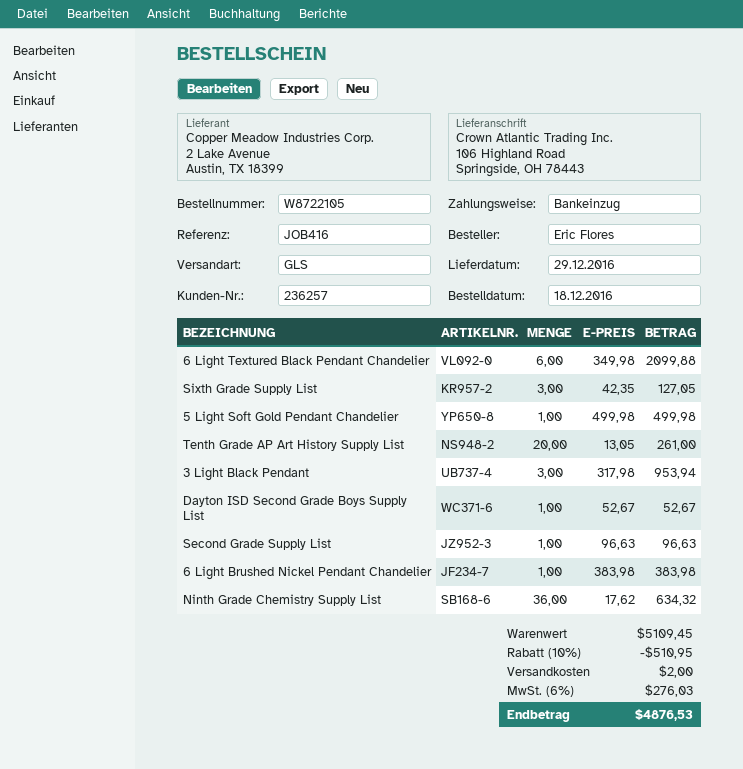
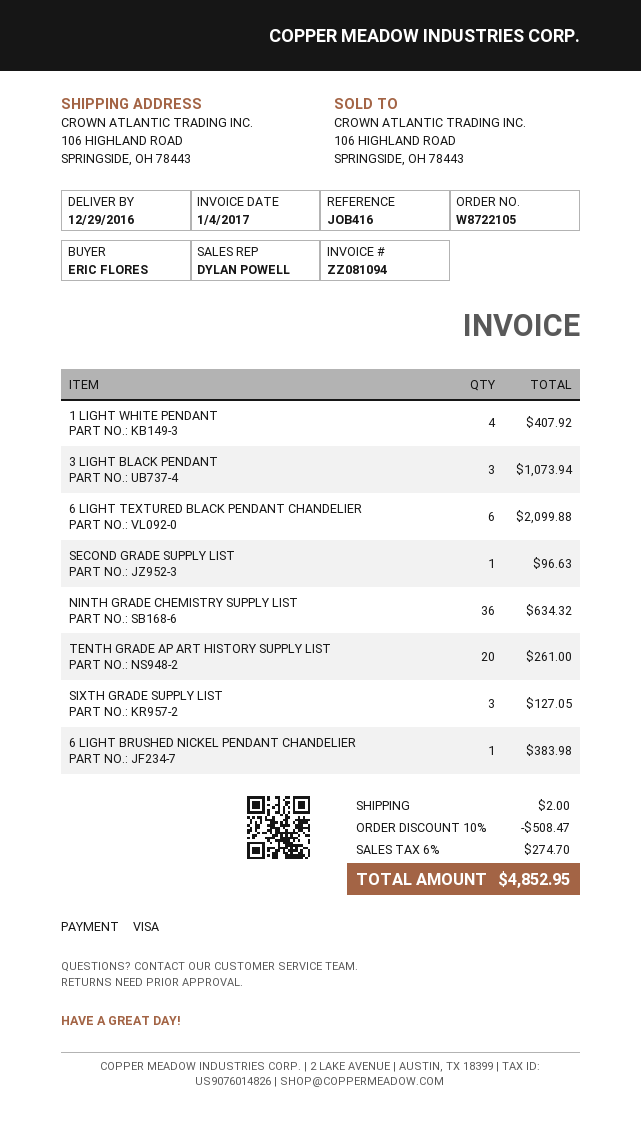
payment method: direct debit -> Visa
5 Light Soft Gold Pendant Chandelier: 1 for 499.98 -> none
3 Light Black Pendant: 3 for 953.94 -> 3 for 1073.94
Dayton ISD Second Grade Boys Supply List: 1 for 52.67 -> none
1 LIGHT WHITE PENDANT: none -> 4 for 407.92
discount: 10% = 510.95 -> 10% = 508.47
tax: 6% = 276.03 -> 6% = 274.70
total: 4876.53 -> 4852.95

